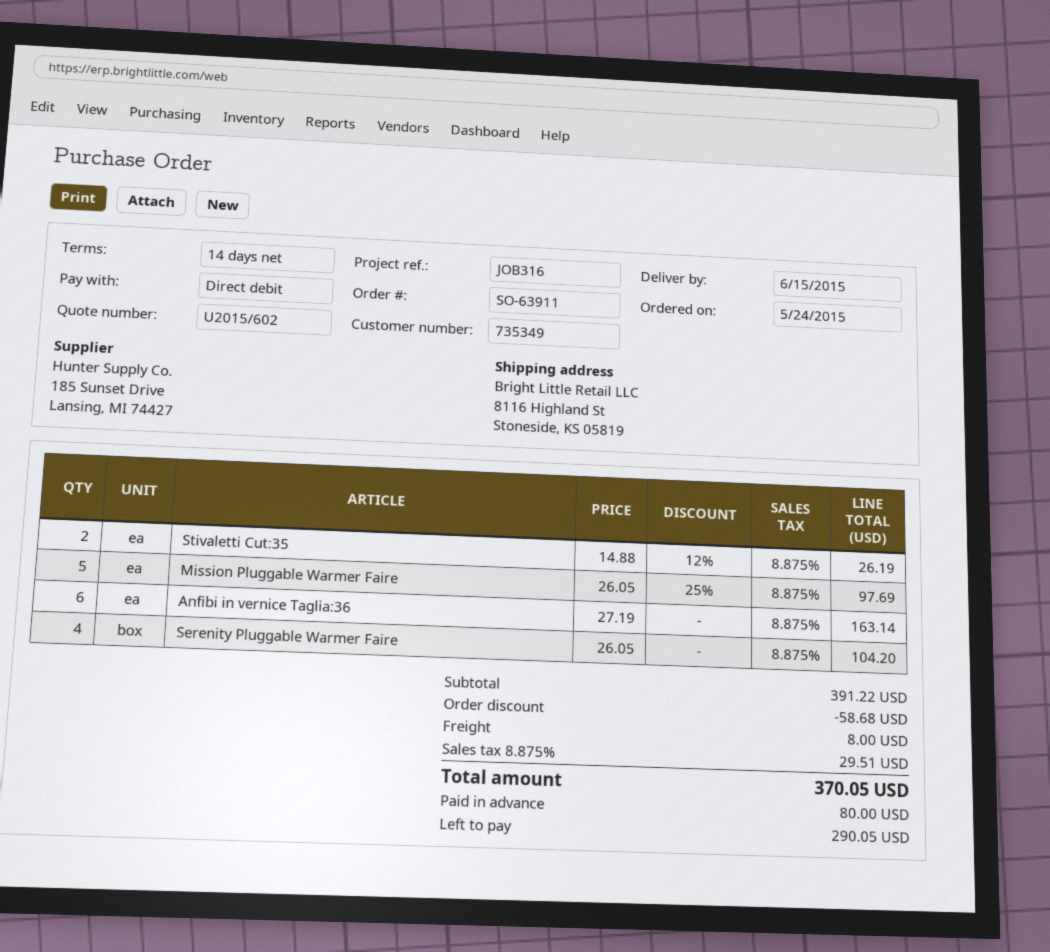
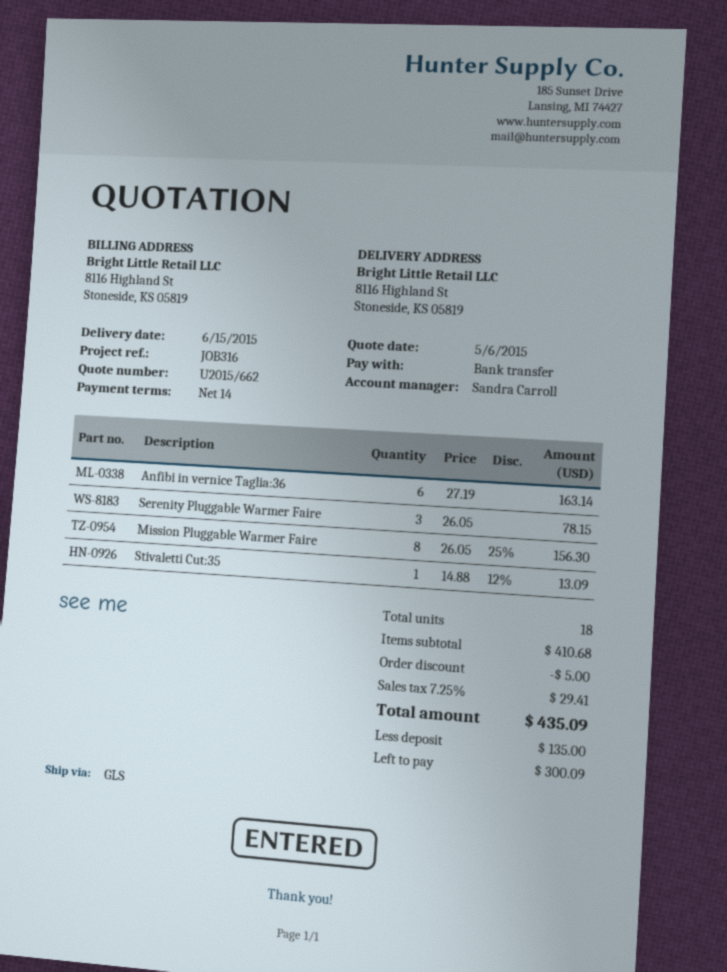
quote number: U2015/602 -> U2015/662
payment method: direct debit -> bank transfer
Stivaletti Cut:35: 2 x 14.88 - 12% = 26.19 -> 1 x 14.88 - 12% = 13.09
Mission Pluggable Warmer Faire: 5 x 26.05 - 25% = 97.69 -> 8 x 26.05 - 25% = 156.30
Serenity Pluggable Warmer Faire: 4 x 26.05 = 104.20 -> 3 x 26.05 = 78.15
subtotal: 391.22 -> 410.68
discount: 58.68 -> 5.00
shipping: 8.00 -> none
tax: 8.875% = 29.51 -> 7.25% = 29.41
total: 370.05 -> 435.09
deposit: 80.00 -> 135.00
balance: 290.05 -> 300.09

